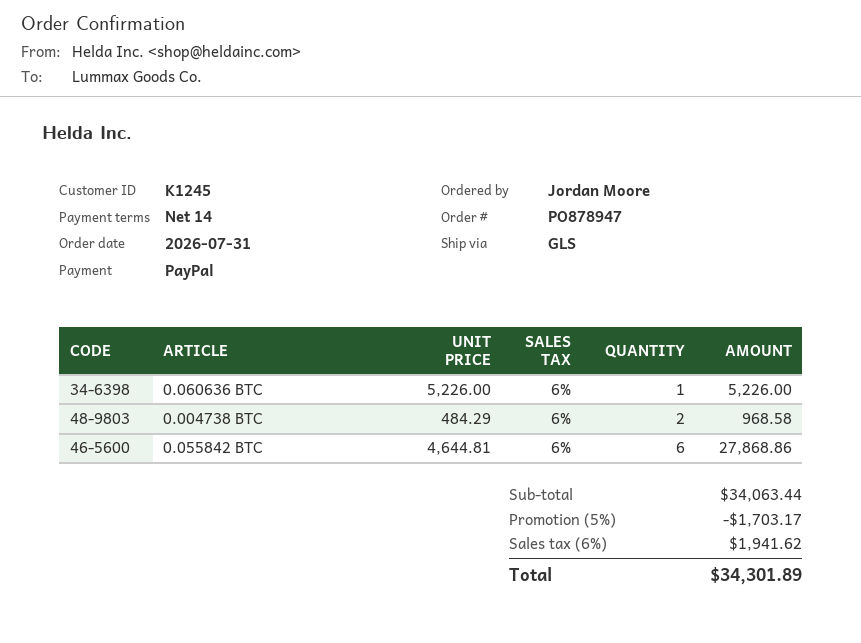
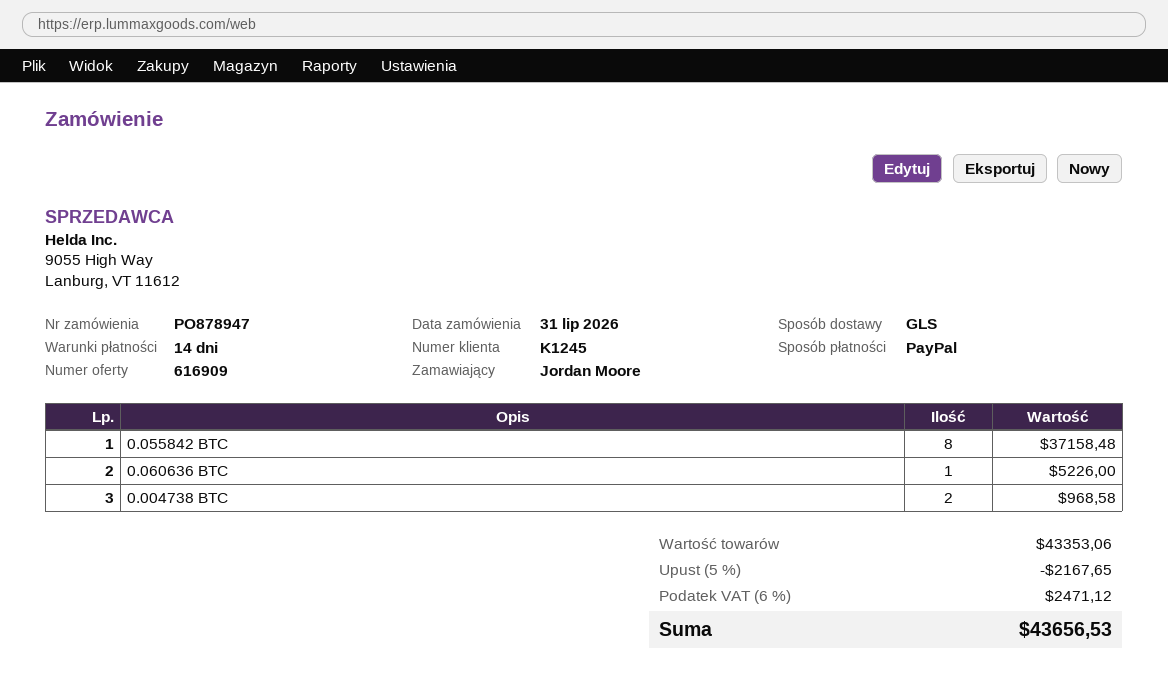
0.055842 BTC: 6 for 27868.86 -> 8 for 37158.48
subtotal: 34063.44 -> 43353.06
discount: 5% = 1703.17 -> 5% = 2167.65
tax: 6% = 1941.62 -> 6% = 2471.12
total: 34301.89 -> 43656.53

